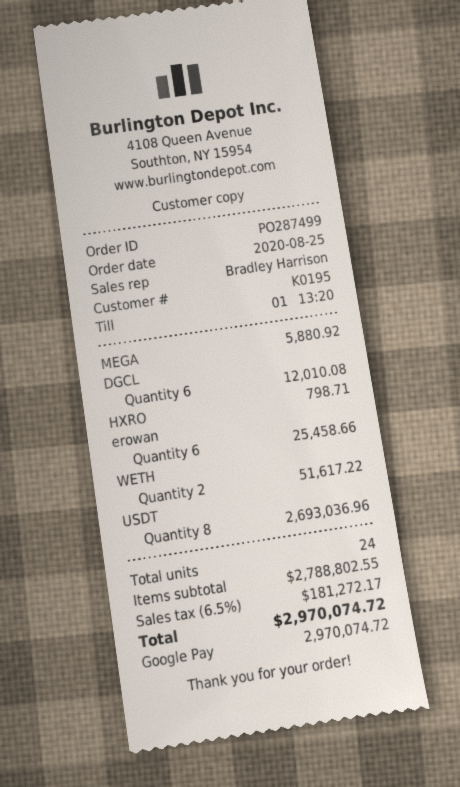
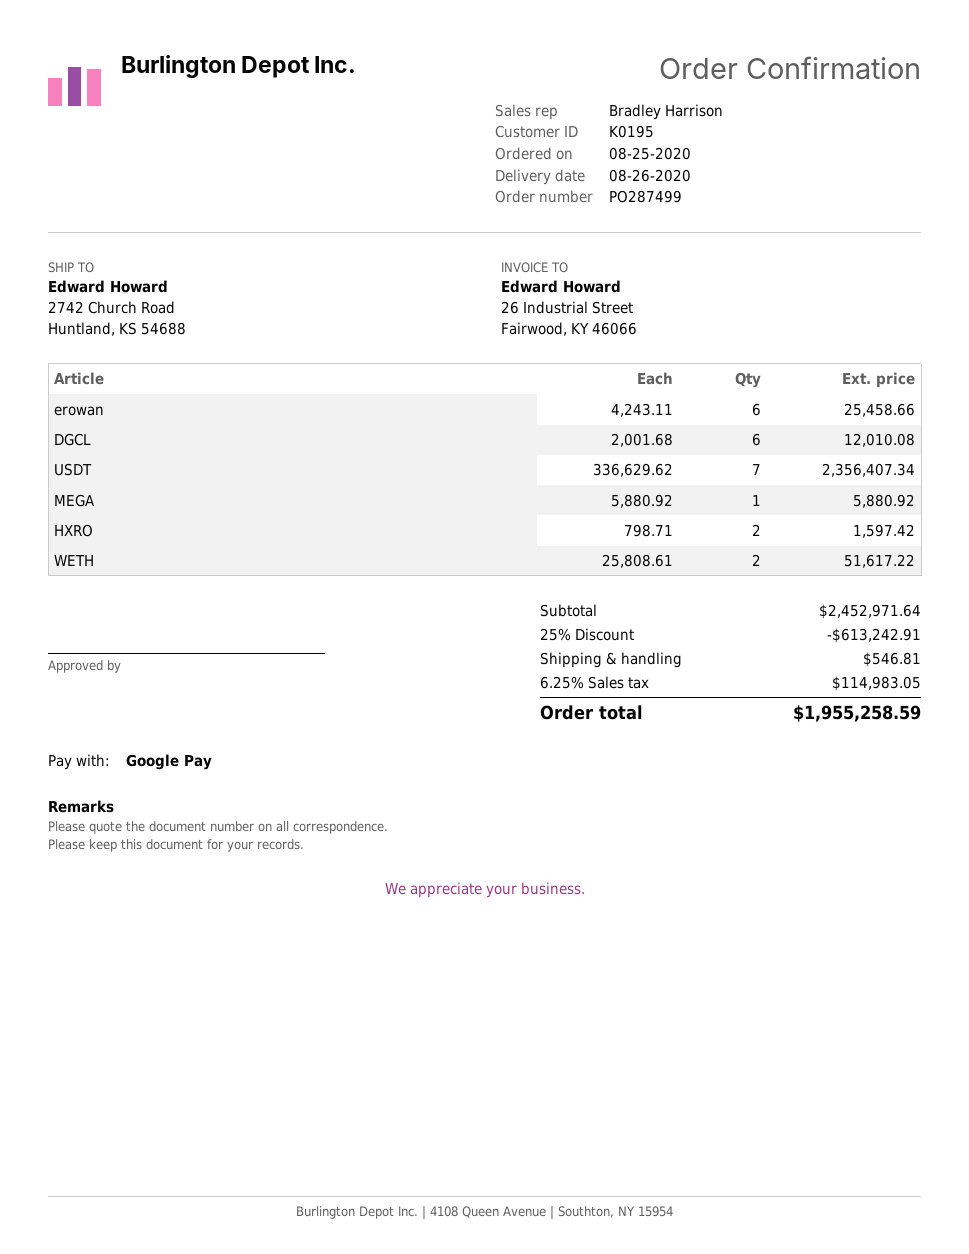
HXRO: 1 for 798.71 -> 2 for 1597.42
USDT: 8 for 2693036.96 -> 7 for 2356407.34
subtotal: 2788802.55 -> 2452971.64
discount: none -> 25% = 613242.91
shipping: none -> 546.81
tax: 6.5% = 181272.17 -> 6.25% = 114983.05
total: 2970074.72 -> 1955258.59

